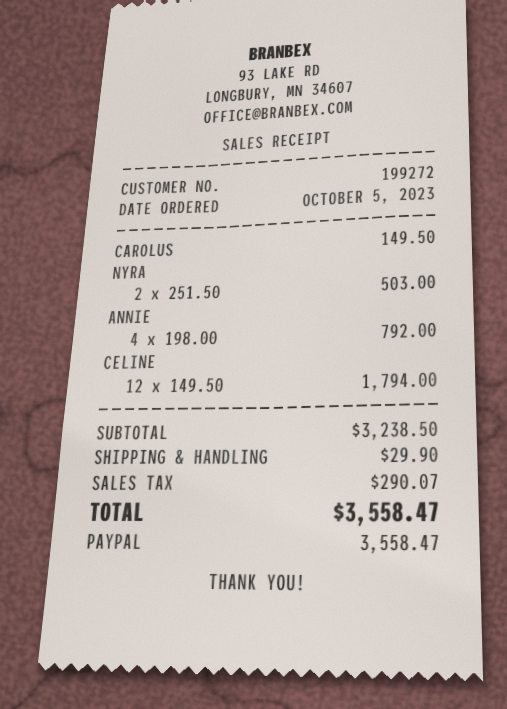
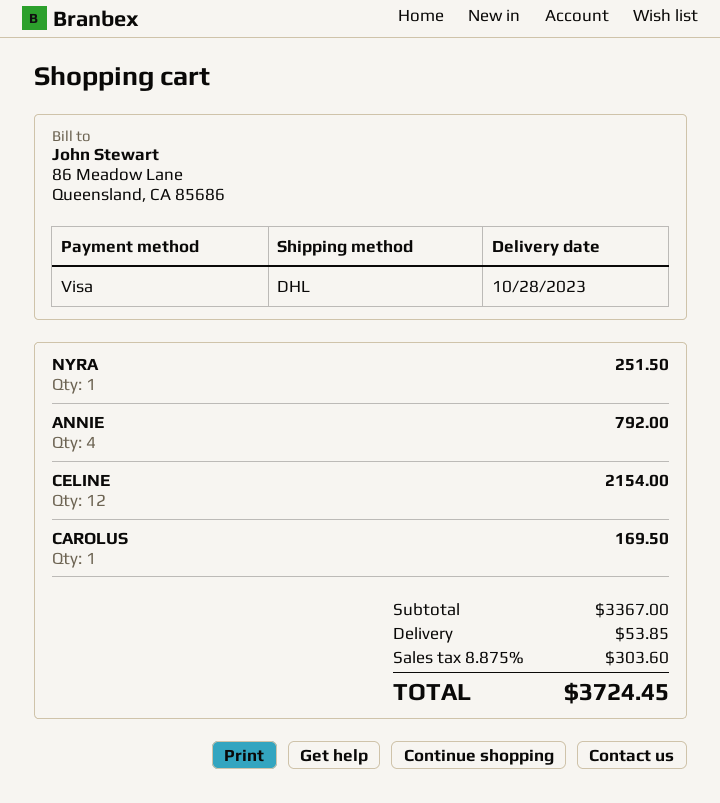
payment method: PayPal -> Visa
CAROLUS: 1 for 149.50 -> 1 for 169.50
NYRA: 2 for 503.00 -> 1 for 251.50
CELINE: 12 for 1794.00 -> 12 for 2154.00
subtotal: 3238.50 -> 3367.00
shipping: 29.90 -> 53.85
tax: 290.07 -> 303.60
total: 3558.47 -> 3724.45

